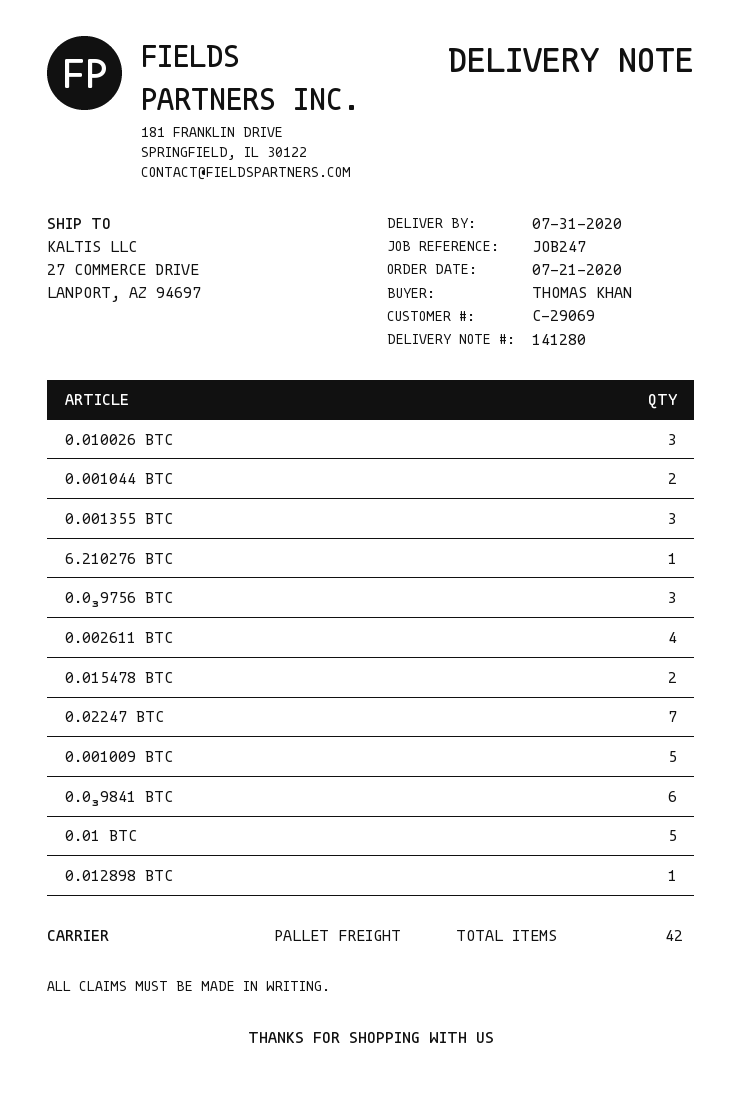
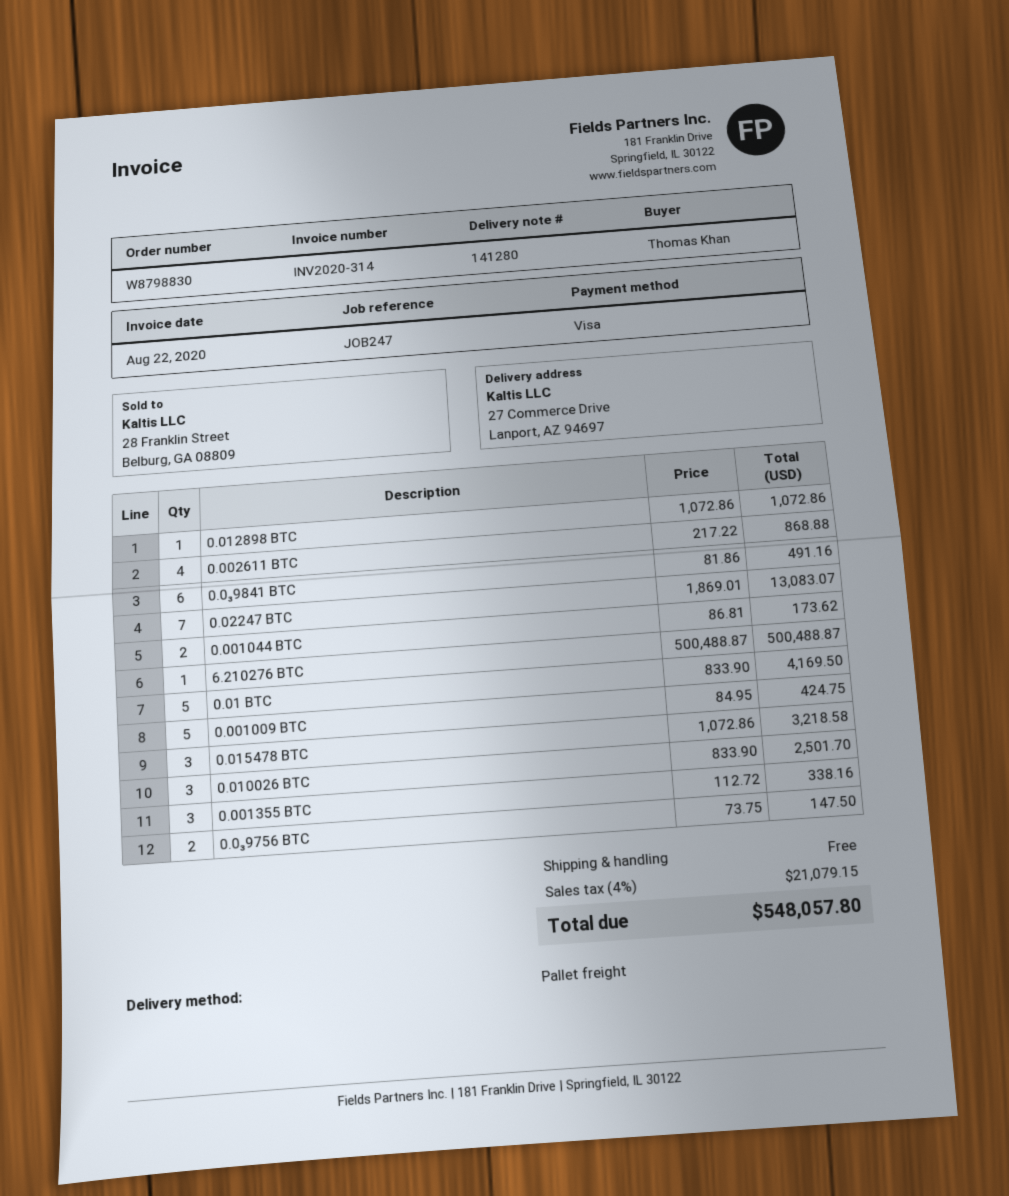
0.0₃9756 BTC: 3 -> 2
0.015478 BTC: 2 -> 3

